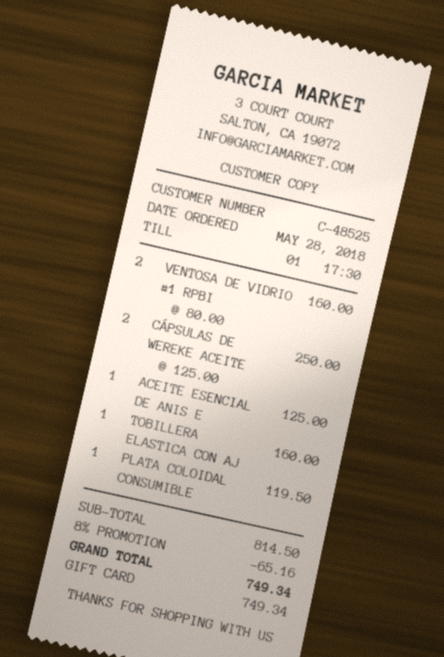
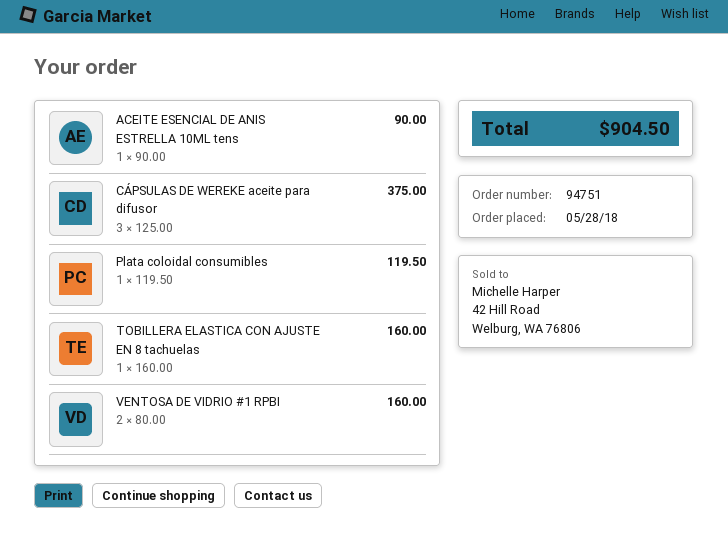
CÁPSULAS DE WEREKE ACEITE: 2 x 125.00 = 250.00 -> 3 x 125.00 = 375.00
ACEITE ESENCIAL DE ANIS E: 1 x 125.00 = 125.00 -> 1 x 90.00 = 90.00
discount: 8% = 65.16 -> none
total: 749.34 -> 904.50

